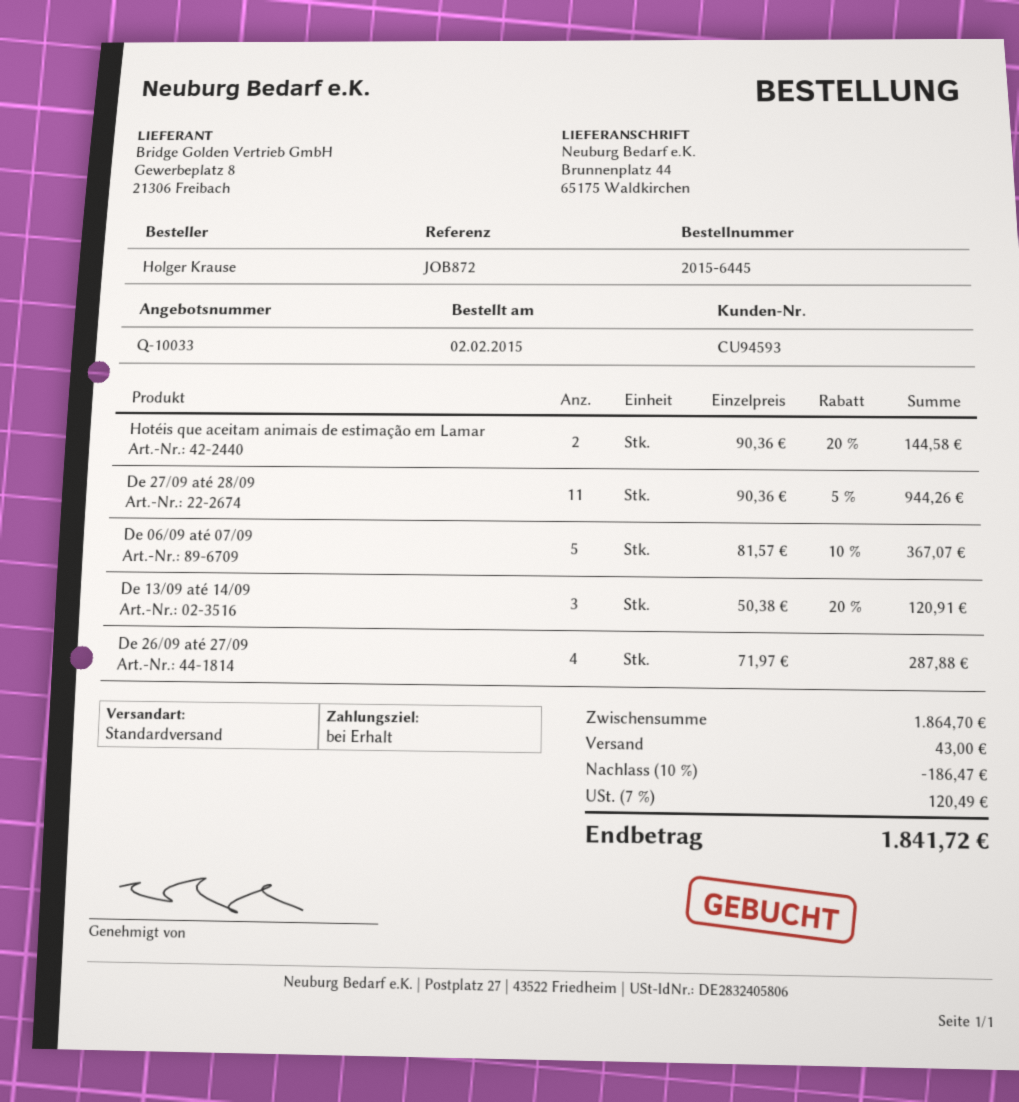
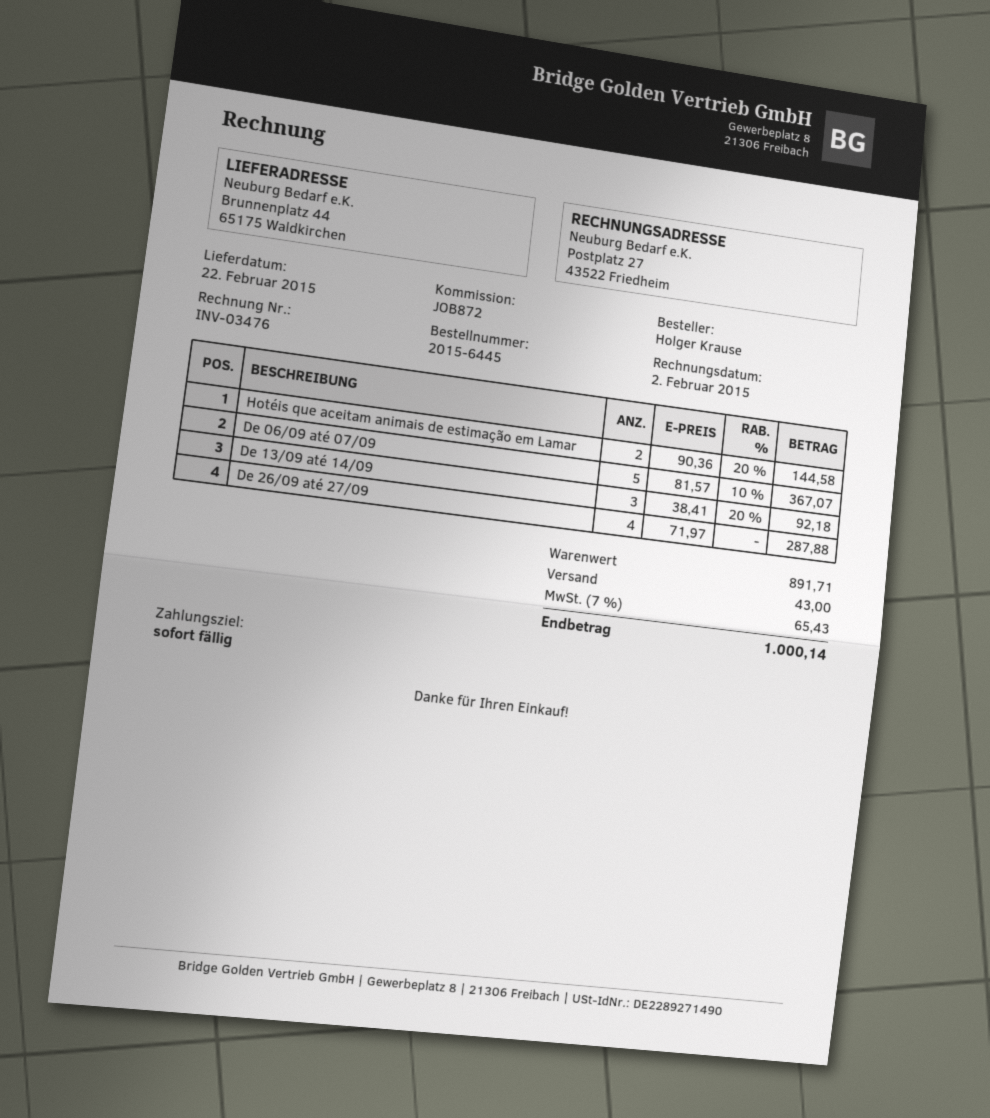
De 27/09 até 28/09: 11 x 90.36 - 5% = 944.26 -> none
De 13/09 até 14/09: 3 x 50.38 - 20% = 120.91 -> 3 x 38.41 - 20% = 92.18
subtotal: 1864.70 -> 891.71
discount: 10% = 186.47 -> none
tax: 7% = 120.49 -> 7% = 65.43
total: 1841.72 -> 1000.14

